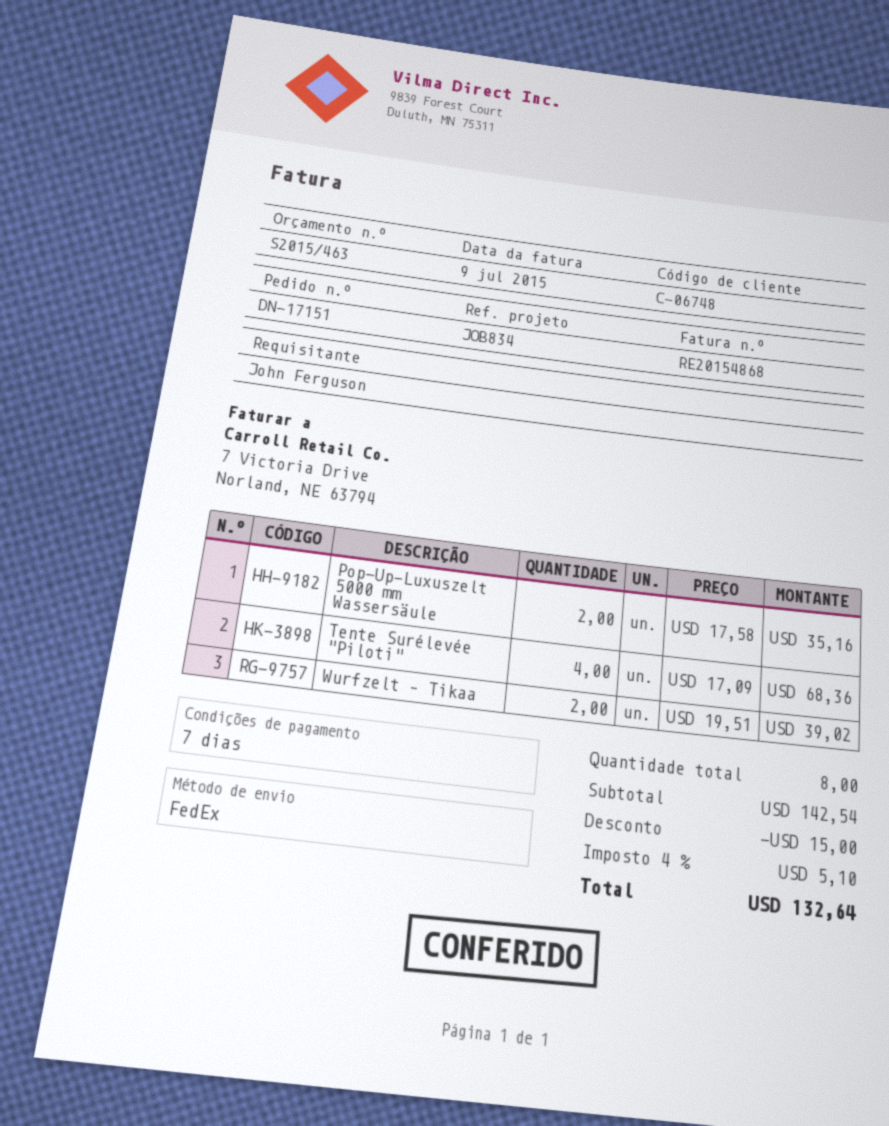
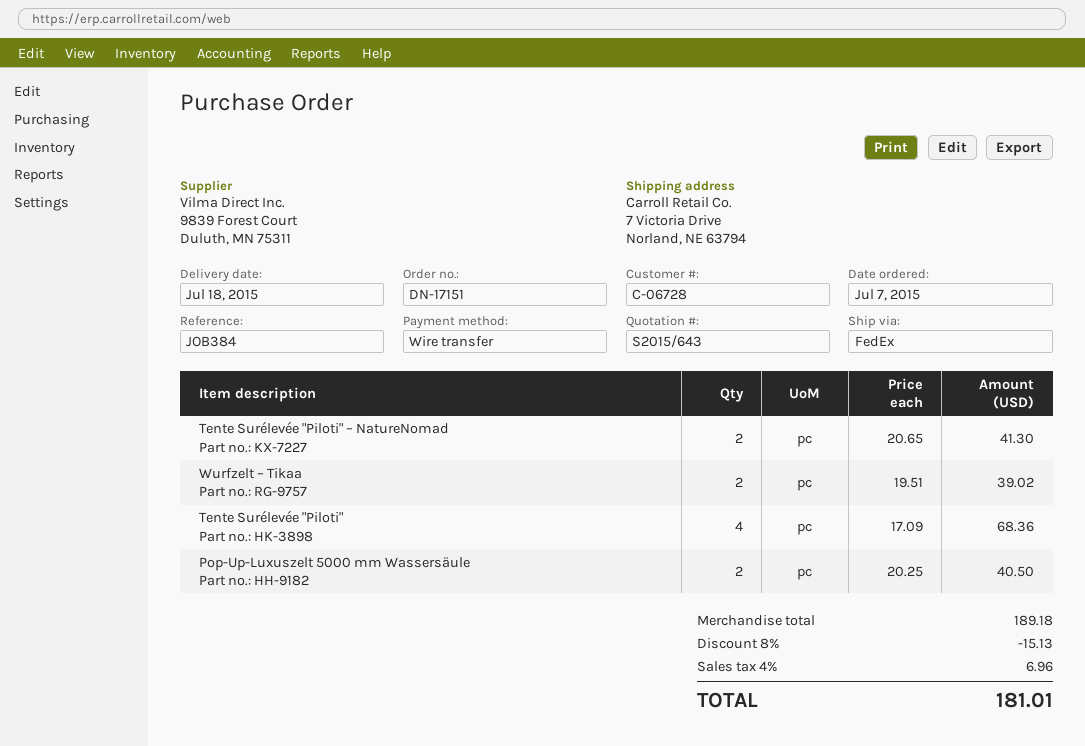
quote number: S2015/463 -> S2015/643
customer number: C-06748 -> C-06728
reference: JOB834 -> JOB384
Pop-Up-Luxuszelt 5000 mm Wassersäule: 2 x 17.58 = 35.16 -> 2 x 20.25 = 40.50
Tente Surélevée "Piloti" – NatureNomad: none -> 2 x 20.65 = 41.30
subtotal: 142.54 -> 189.18
discount: 15.00 -> 15.13
tax: 4% = 5.10 -> 4% = 6.96
total: 132.64 -> 181.01

